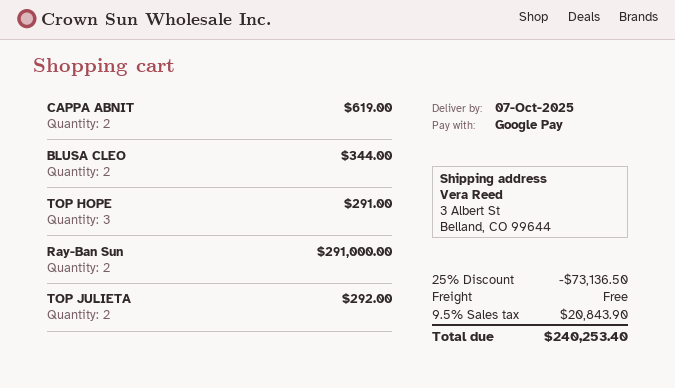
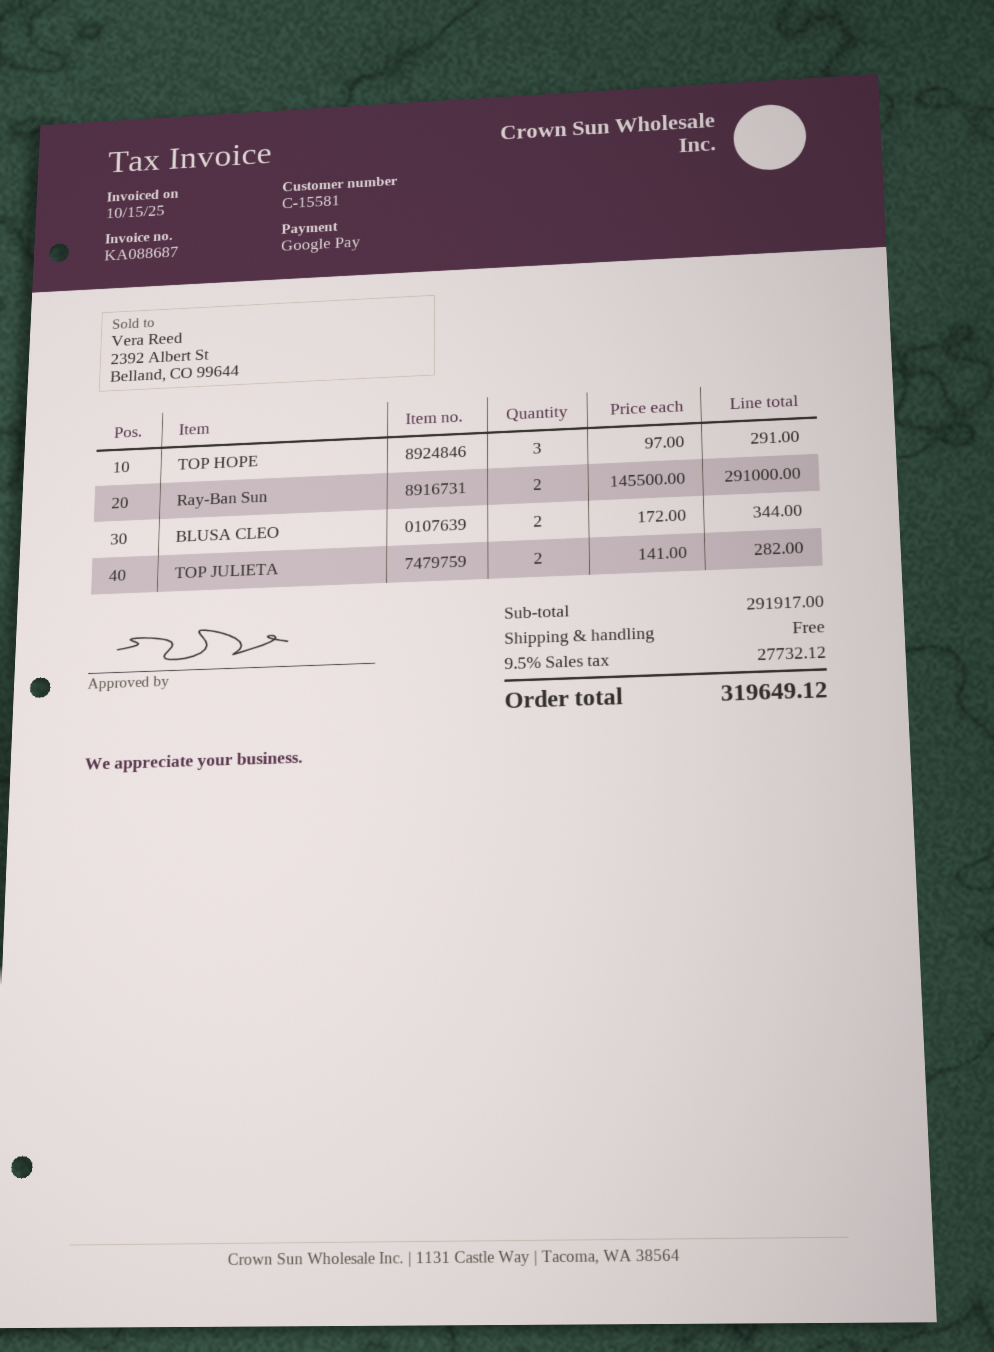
CAPPA ABNIT: 2 for 619.00 -> none
TOP JULIETA: 2 for 292.00 -> 2 for 282.00
discount: 25% = 73136.50 -> none
tax: 9.5% = 20843.90 -> 9.5% = 27732.12
total: 240253.40 -> 319649.12

